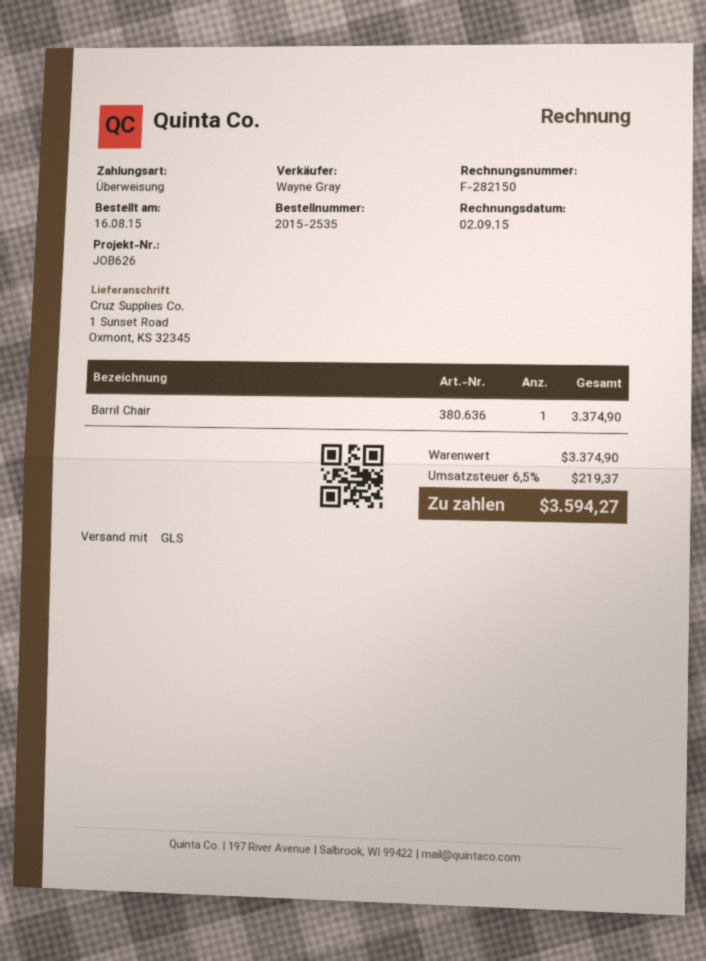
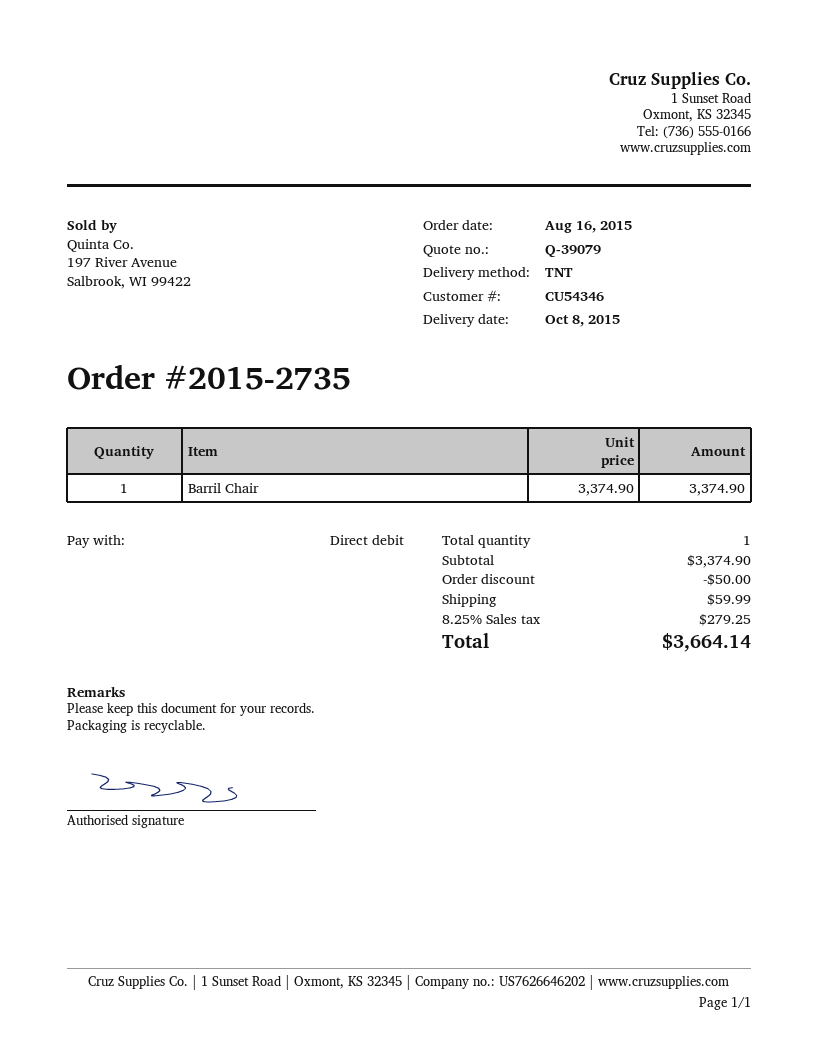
order number: 2015-2535 -> 2015-2735
payment method: bank transfer -> direct debit
shipping method: GLS -> TNT
discount: none -> 50.00
shipping: none -> 59.99
tax: 6.5% = 219.37 -> 8.25% = 279.25
total: 3594.27 -> 3664.14

